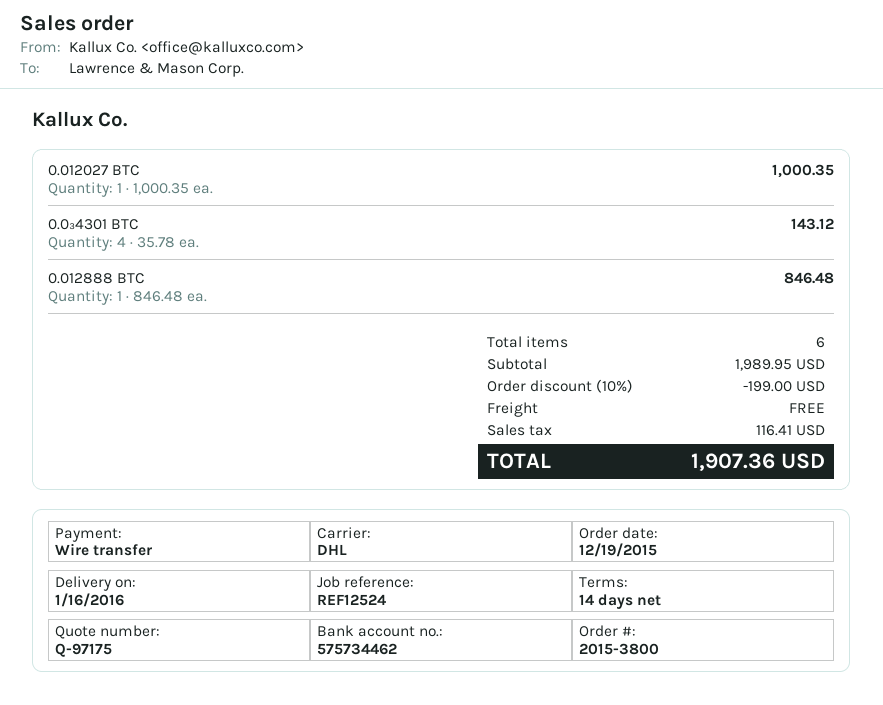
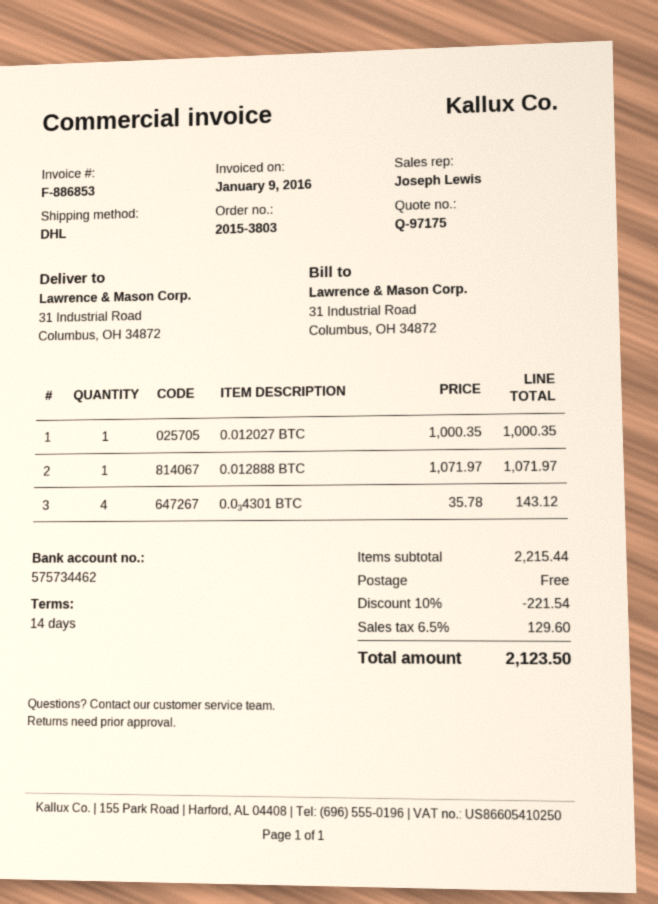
order number: 2015-3800 -> 2015-3803
0.012888 BTC: 1 x 846.48 = 846.48 -> 1 x 1071.97 = 1071.97
subtotal: 1989.95 -> 2215.44
discount: 10% = 199.00 -> 10% = 221.54
tax: 116.41 -> 129.60
total: 1907.36 -> 2123.50

